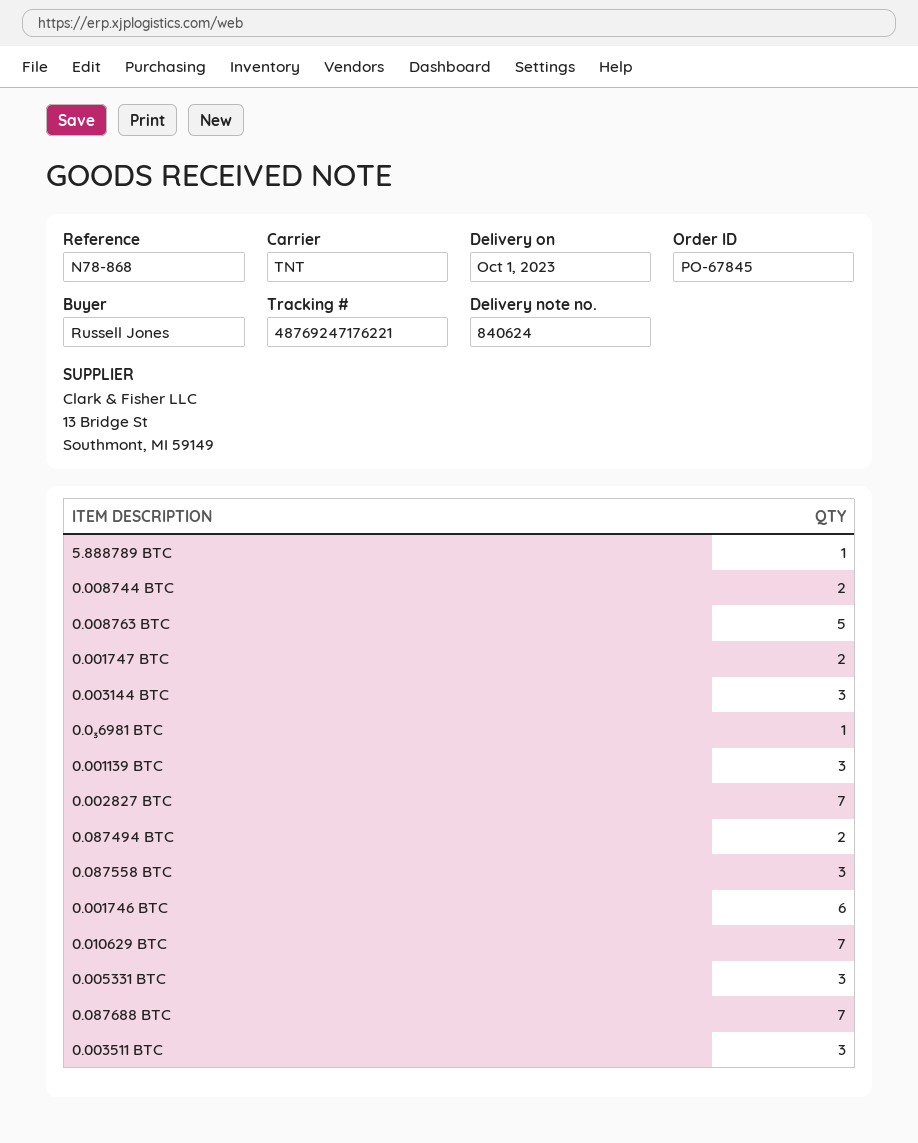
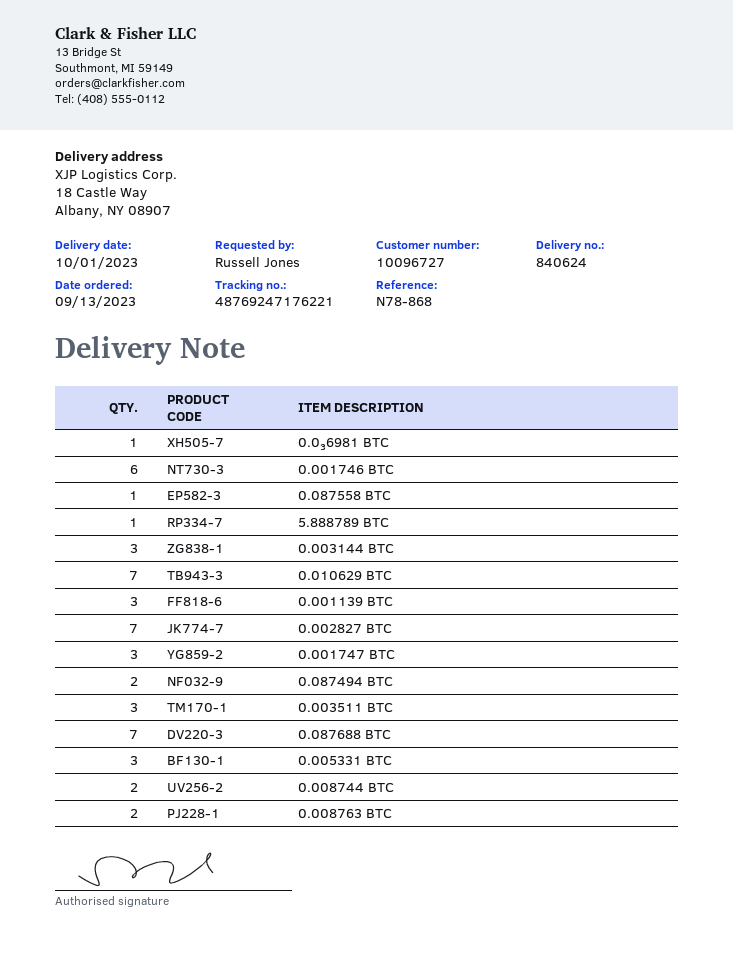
0.008763 BTC: 5 -> 2
0.001747 BTC: 2 -> 3
0.087558 BTC: 3 -> 1

